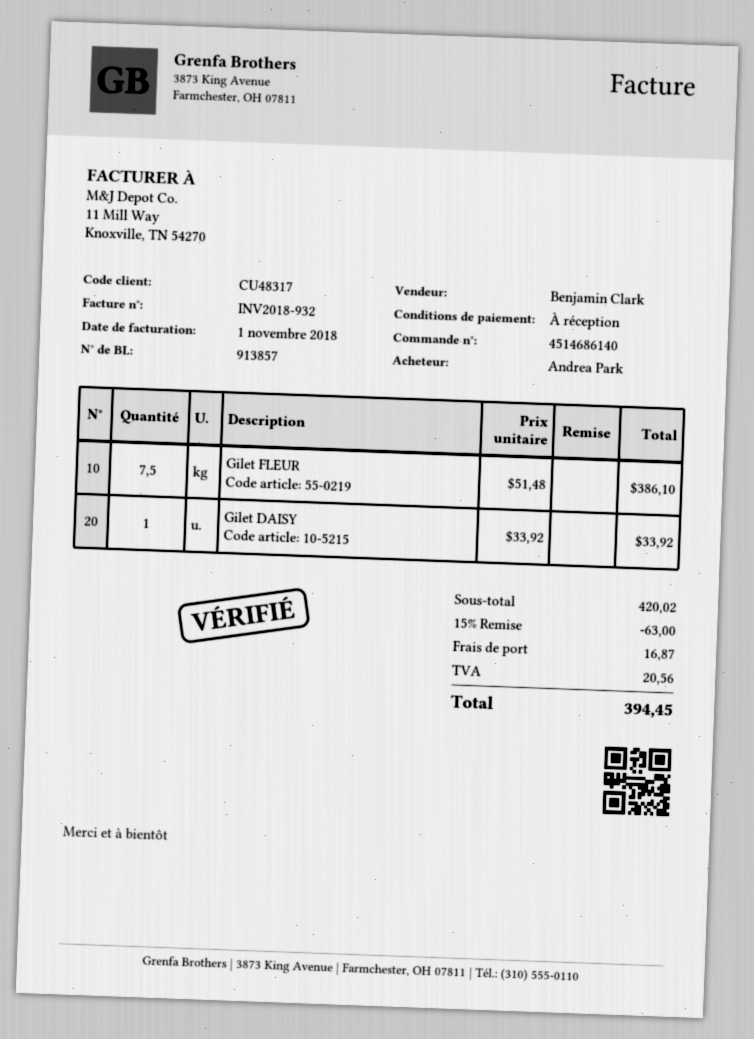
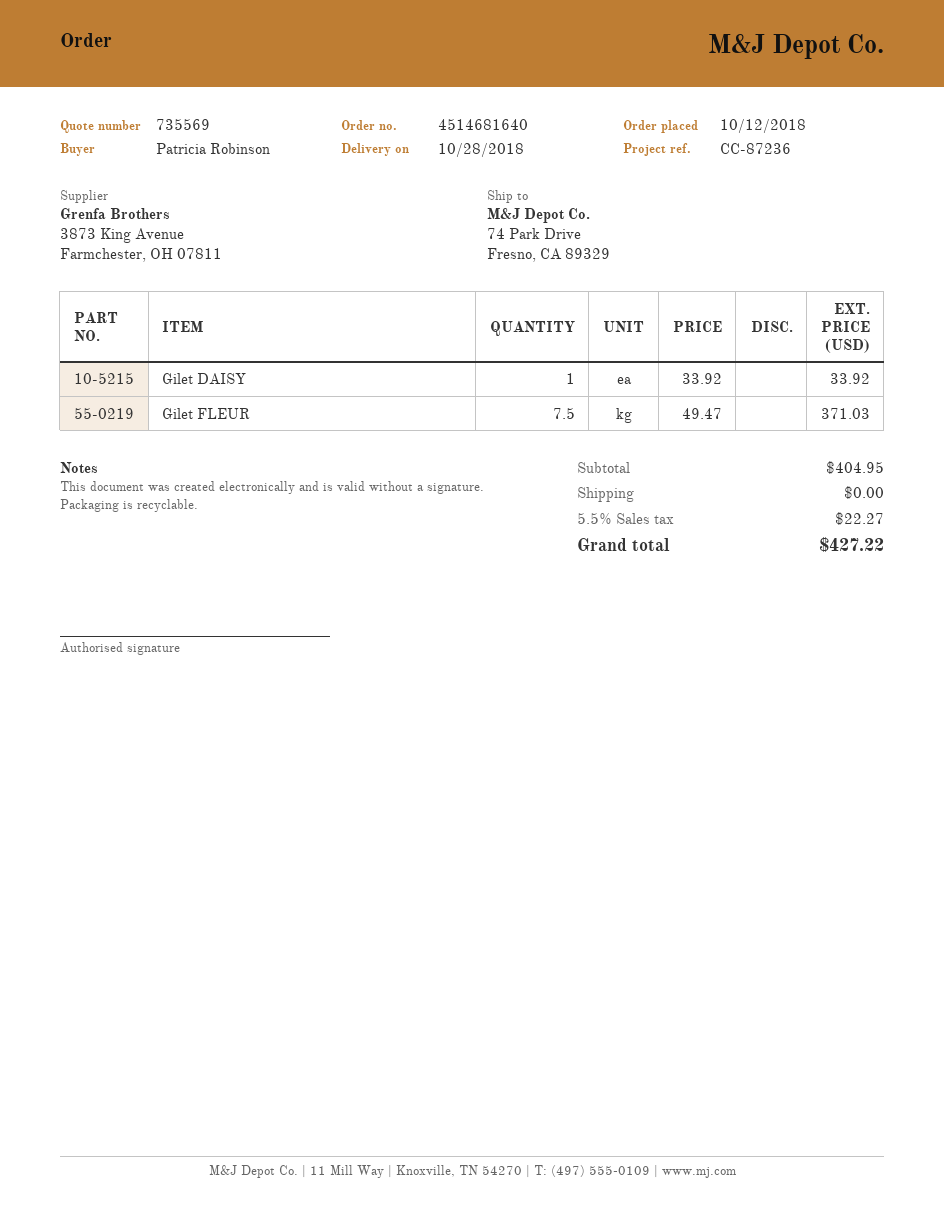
order number: 4514686140 -> 4514681640
ordered by: Andrea Park -> Patricia Robinson
Gilet FLEUR: 7.5 x 51.48 = 386.10 -> 7.5 x 49.47 = 371.03
subtotal: 420.02 -> 404.95
discount: 15% = 63.00 -> none
shipping: 16.87 -> 0.00
tax: 20.56 -> 22.27
total: 394.45 -> 427.22

